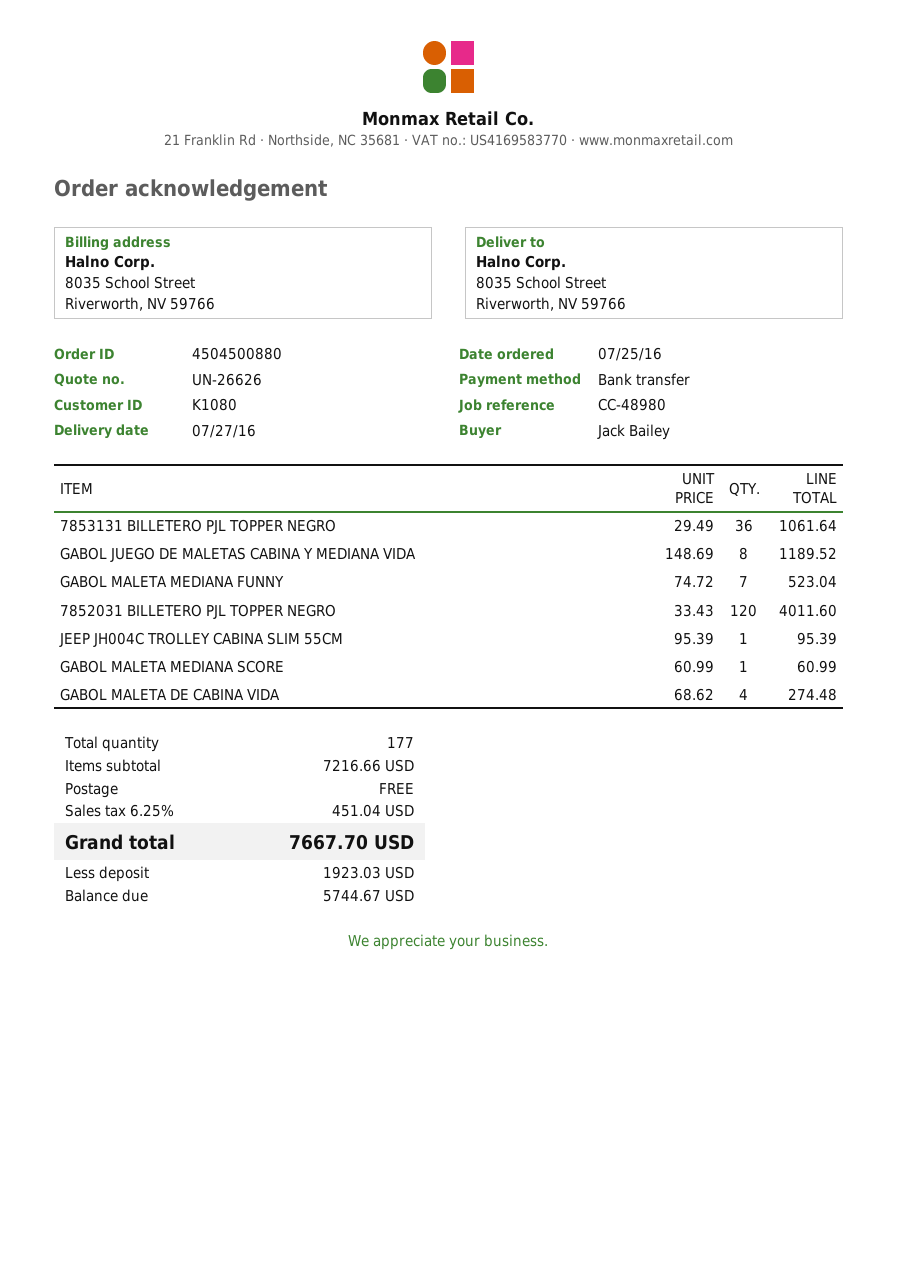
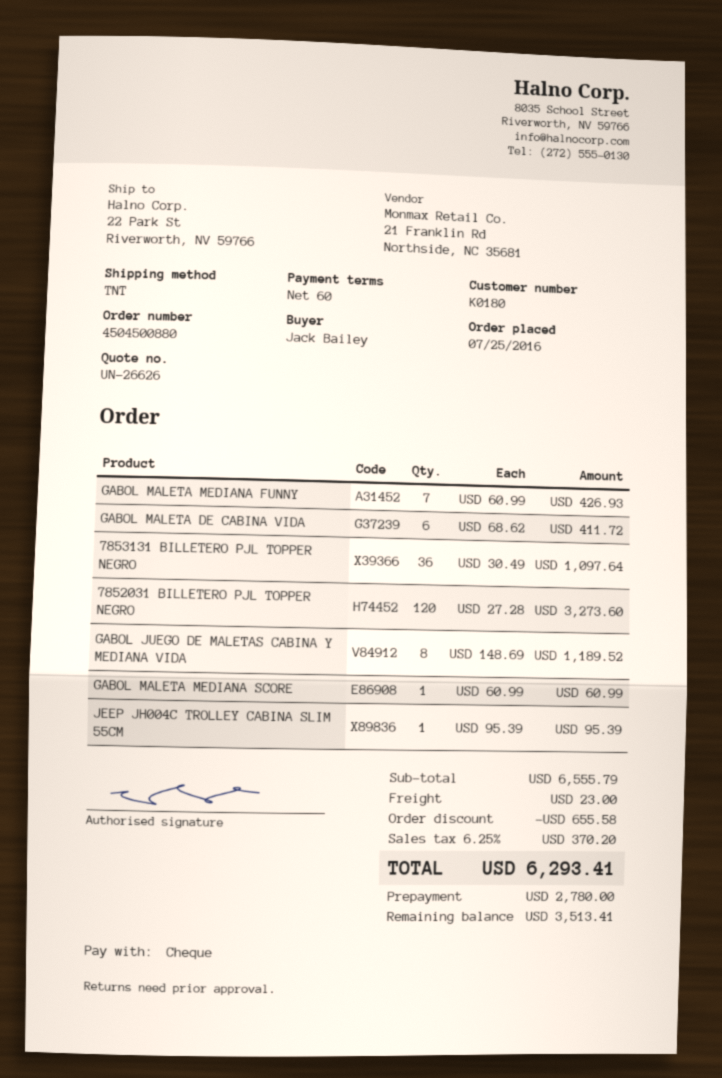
customer number: K1080 -> K0180
payment method: bank transfer -> cheque
ship to: 8035 School Street, Riverworth, NV 59766 -> 22 Park St, Riverworth, NV 59766
7853131 BILLETERO PJL TOPPER NEGRO: 36 x 29.49 = 1061.64 -> 36 x 30.49 = 1097.64
GABOL MALETA MEDIANA FUNNY: 7 x 74.72 = 523.04 -> 7 x 60.99 = 426.93
7852031 BILLETERO PJL TOPPER NEGRO: 120 x 33.43 = 4011.60 -> 120 x 27.28 = 3273.60
GABOL MALETA DE CABINA VIDA: 4 x 68.62 = 274.48 -> 6 x 68.62 = 411.72
subtotal: 7216.66 -> 6555.79
discount: none -> 655.58
shipping: 0.00 -> 23.00
tax: 6.25% = 451.04 -> 6.25% = 370.20
total: 7667.70 -> 6293.41
deposit: 1923.03 -> 2780.00
balance: 5744.67 -> 3513.41

